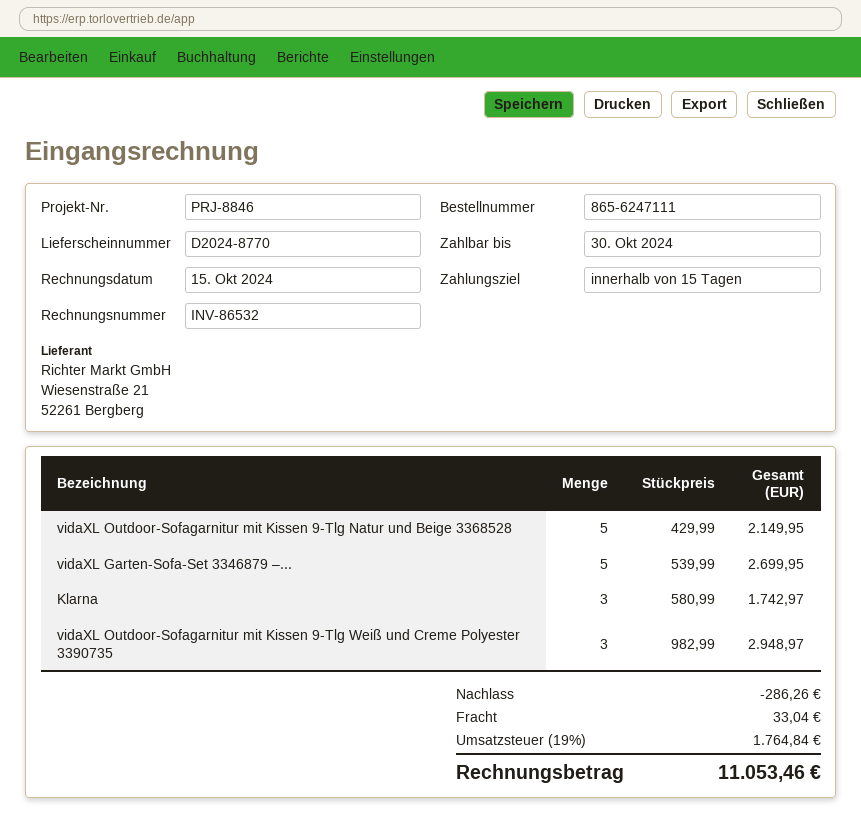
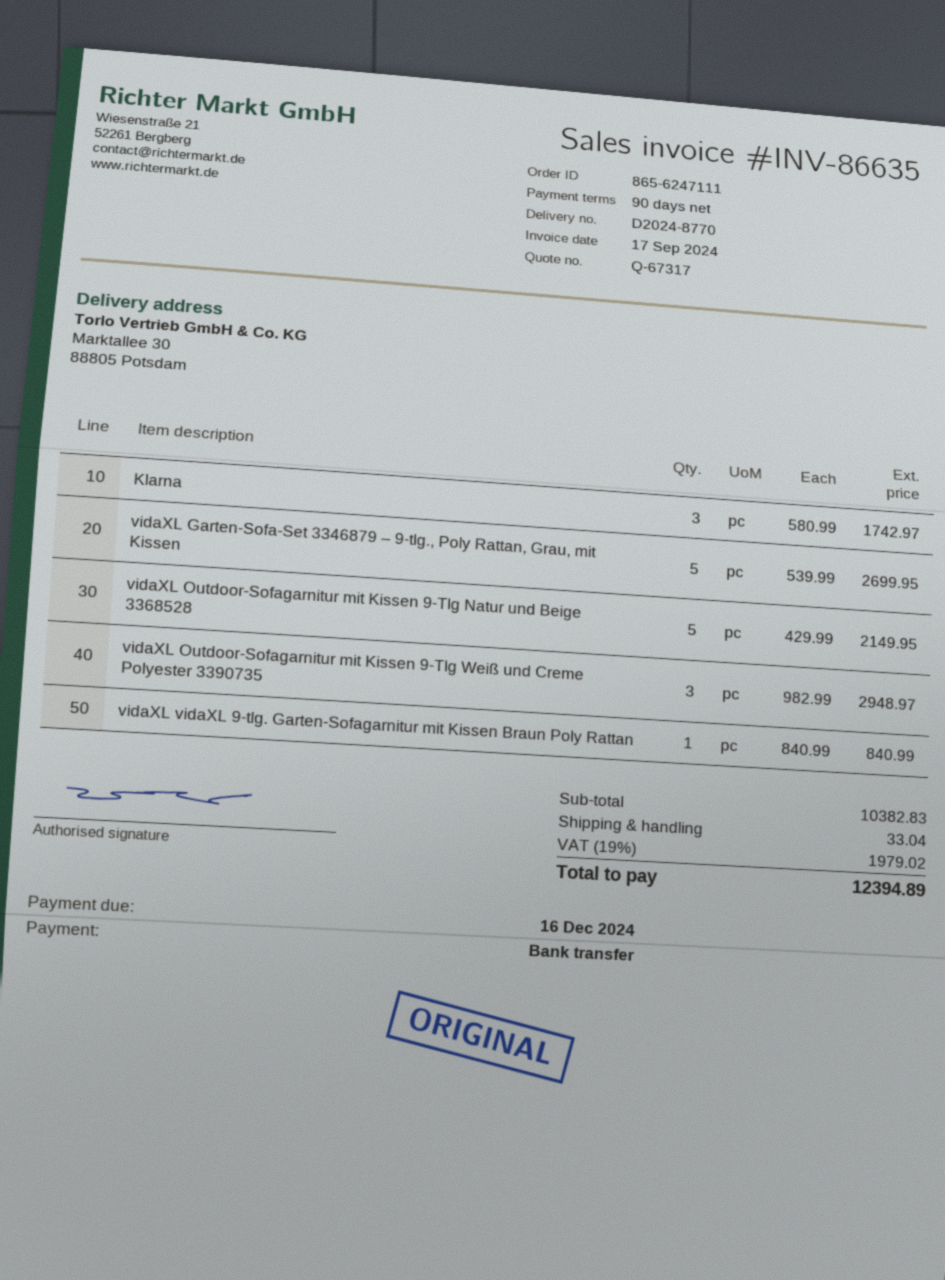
invoice number: INV-86532 -> INV-86635
invoice date: 2024-10-15 -> 2024-09-17
payment terms: 15 days -> 90 days
due date: 2024-10-30 -> 2024-12-16
vidaXL vidaXL 9-tlg. Garten-Sofagarnitur mit Kissen Braun Poly Rattan: none -> 1 x 840.99 = 840.99
discount: 286.26 -> none
tax: 19% = 1764.84 -> 19% = 1979.02
total: 11053.46 -> 12394.89

